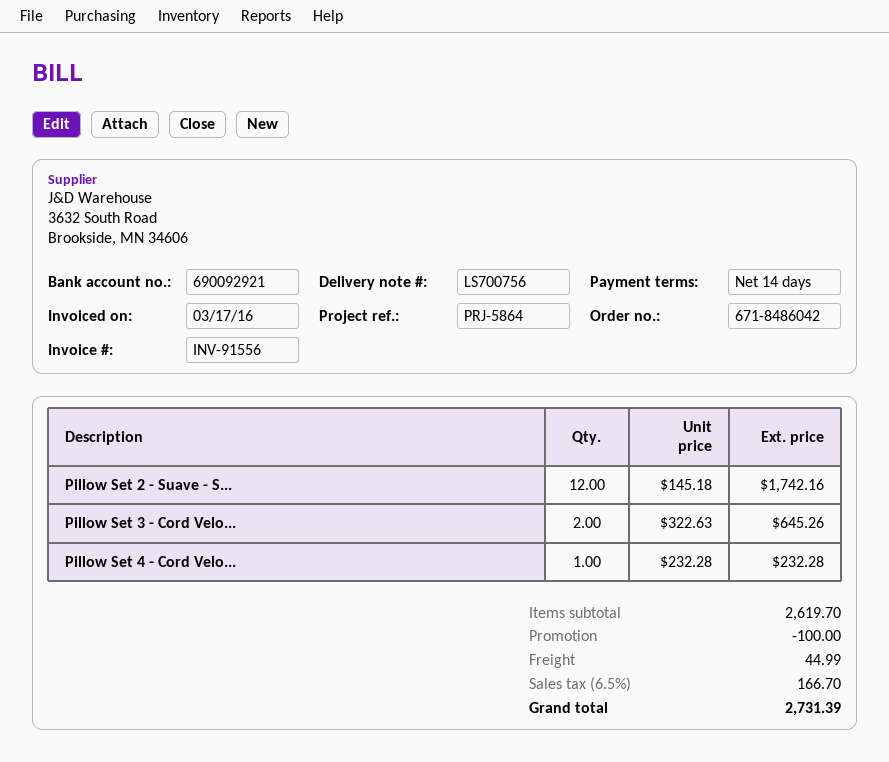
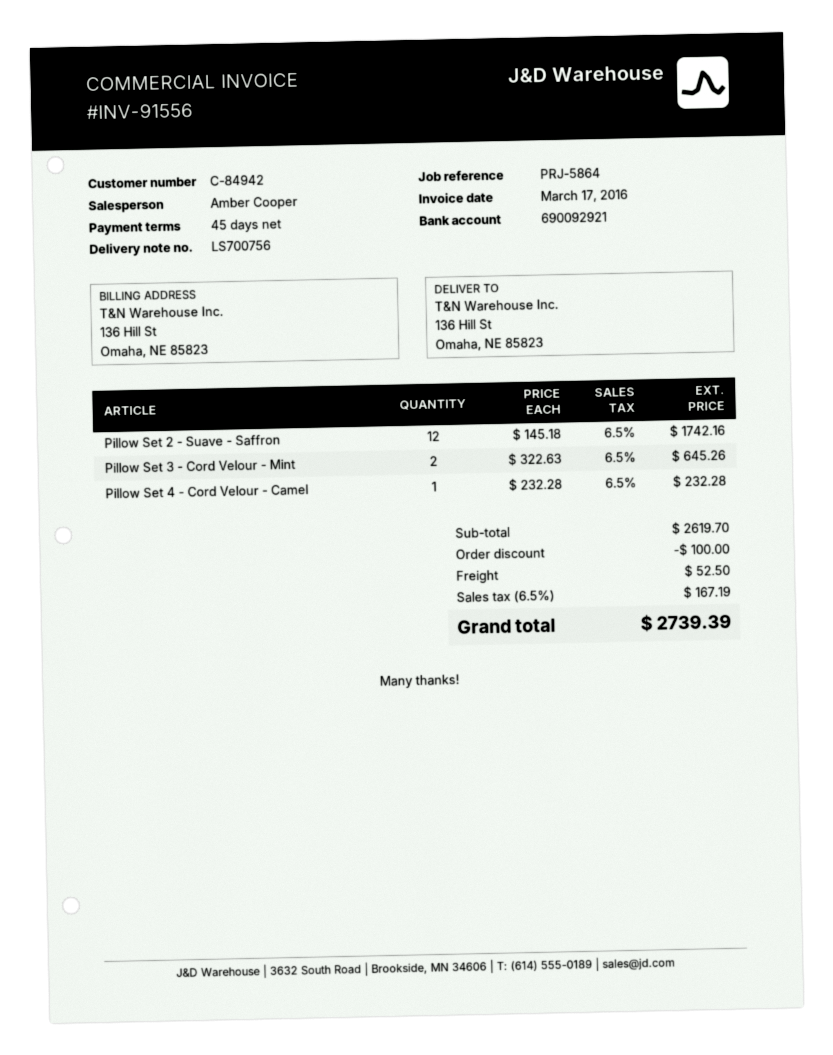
payment terms: 14 days -> 45 days
shipping: 44.99 -> 52.50
tax: 6.5% = 166.70 -> 6.5% = 167.19
total: 2731.39 -> 2739.39

